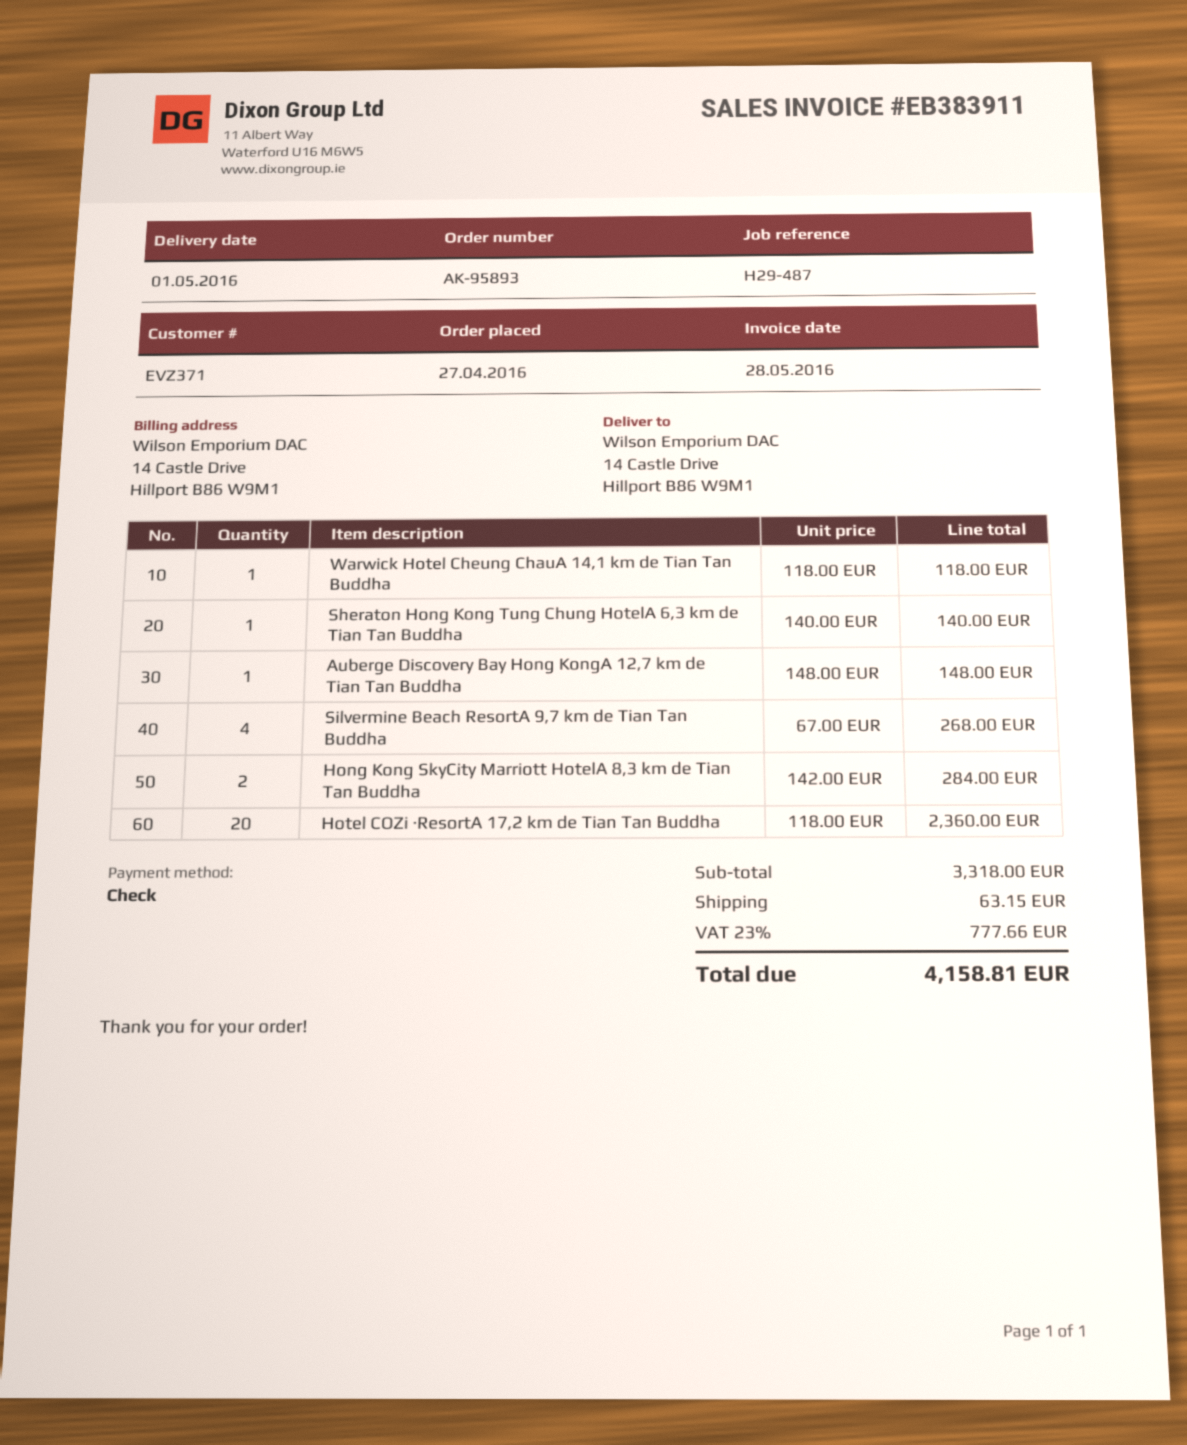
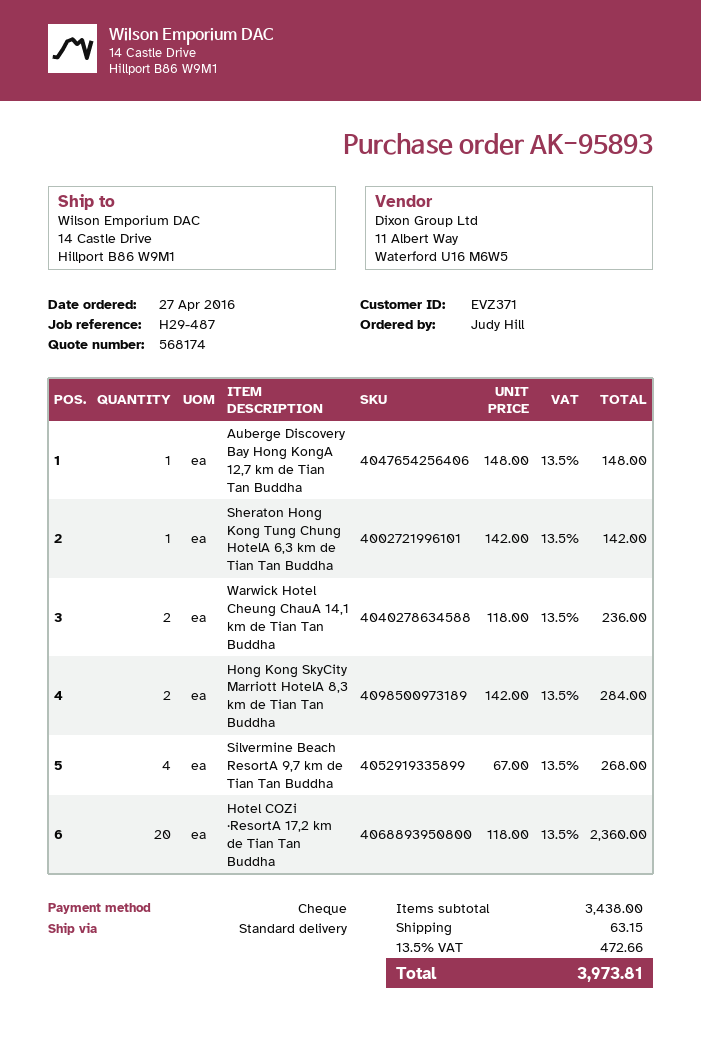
Warwick Hotel Cheung ChauA 14,1 km de Tian Tan Buddha: 1 x 118.00 = 118.00 -> 2 x 118.00 = 236.00
Sheraton Hong Kong Tung Chung HotelA 6,3 km de Tian Tan Buddha: 1 x 140.00 = 140.00 -> 1 x 142.00 = 142.00
subtotal: 3318.00 -> 3438.00
tax: 23% = 777.66 -> 13.5% = 472.66
total: 4158.81 -> 3973.81

